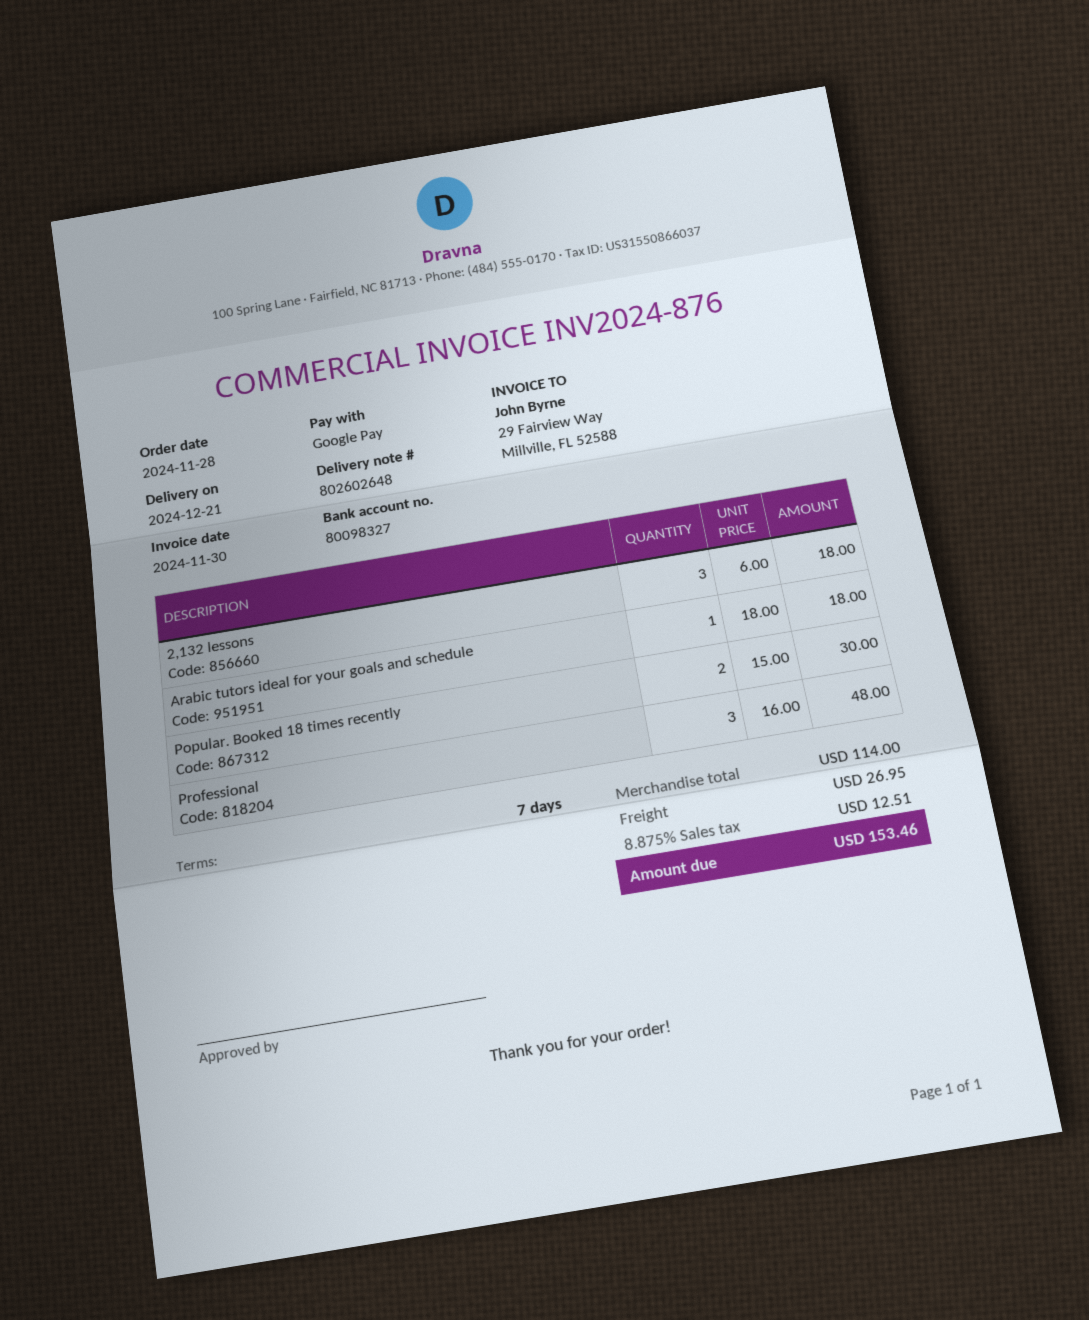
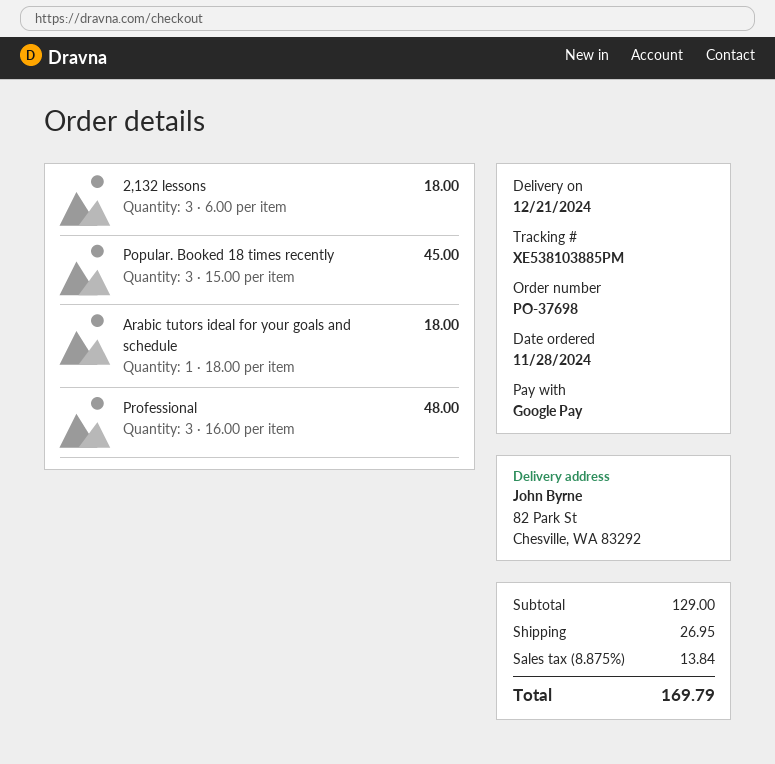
Popular. Booked 18 times recently: 2 x 15.00 = 30.00 -> 3 x 15.00 = 45.00
subtotal: 114.00 -> 129.00
tax: 8.875% = 12.51 -> 8.875% = 13.84
total: 153.46 -> 169.79

